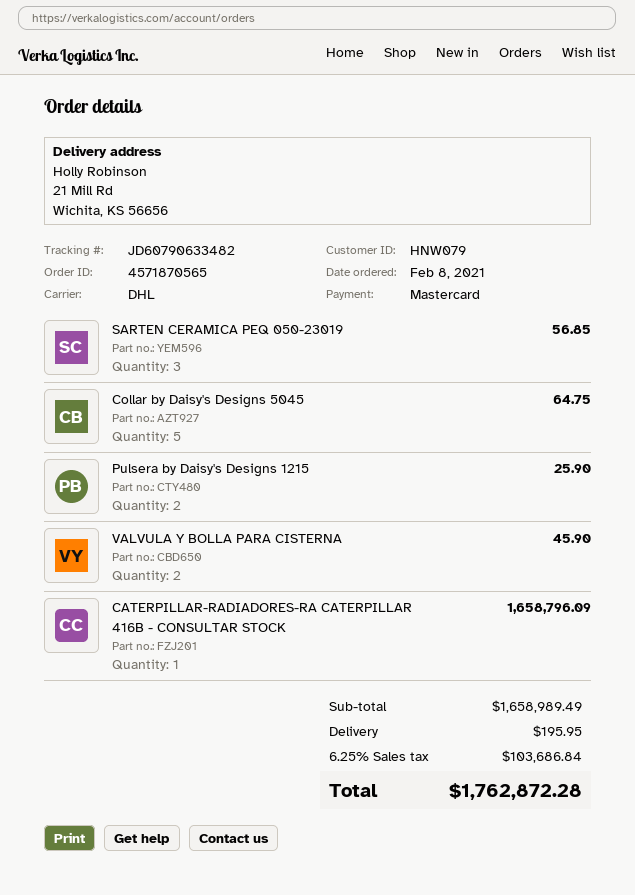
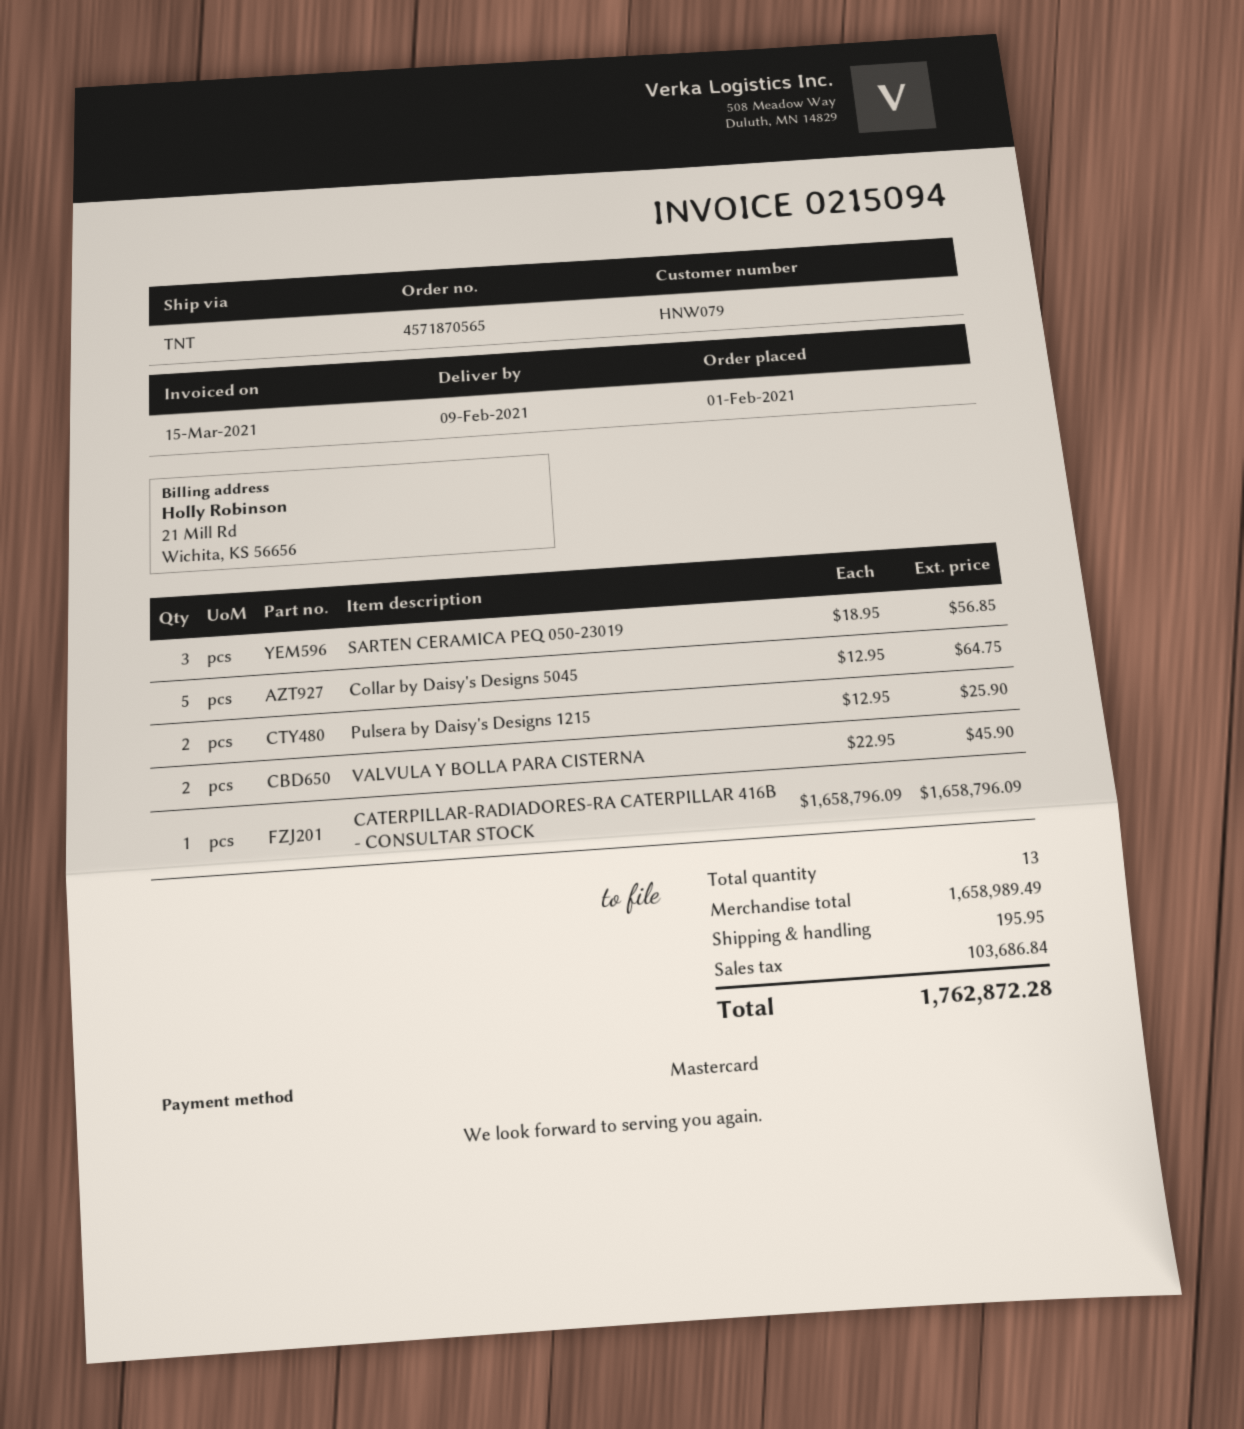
order date: 2021-02-08 -> 2021-02-01
shipping method: DHL -> TNT

